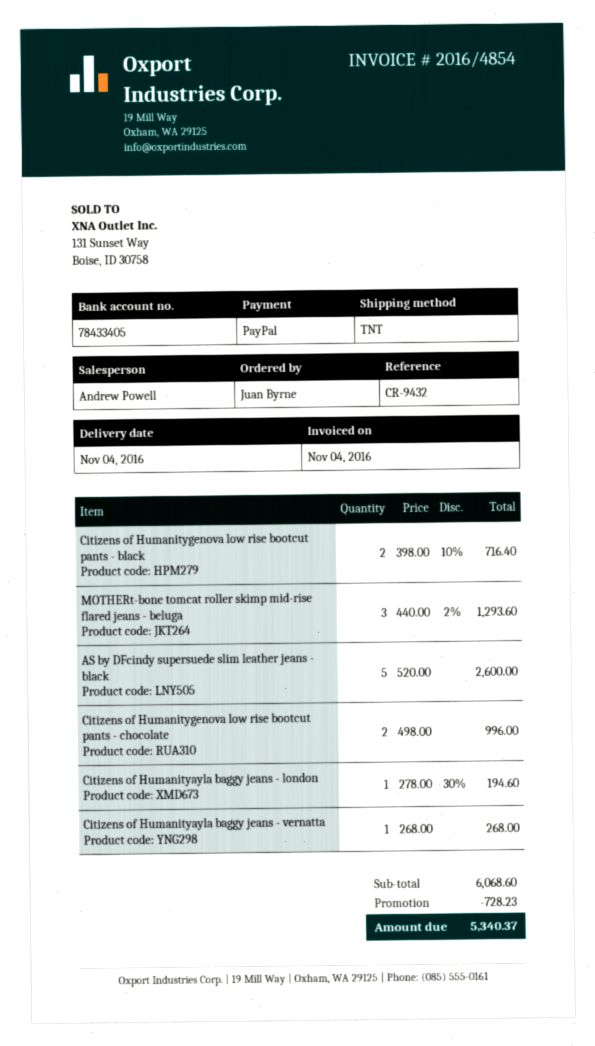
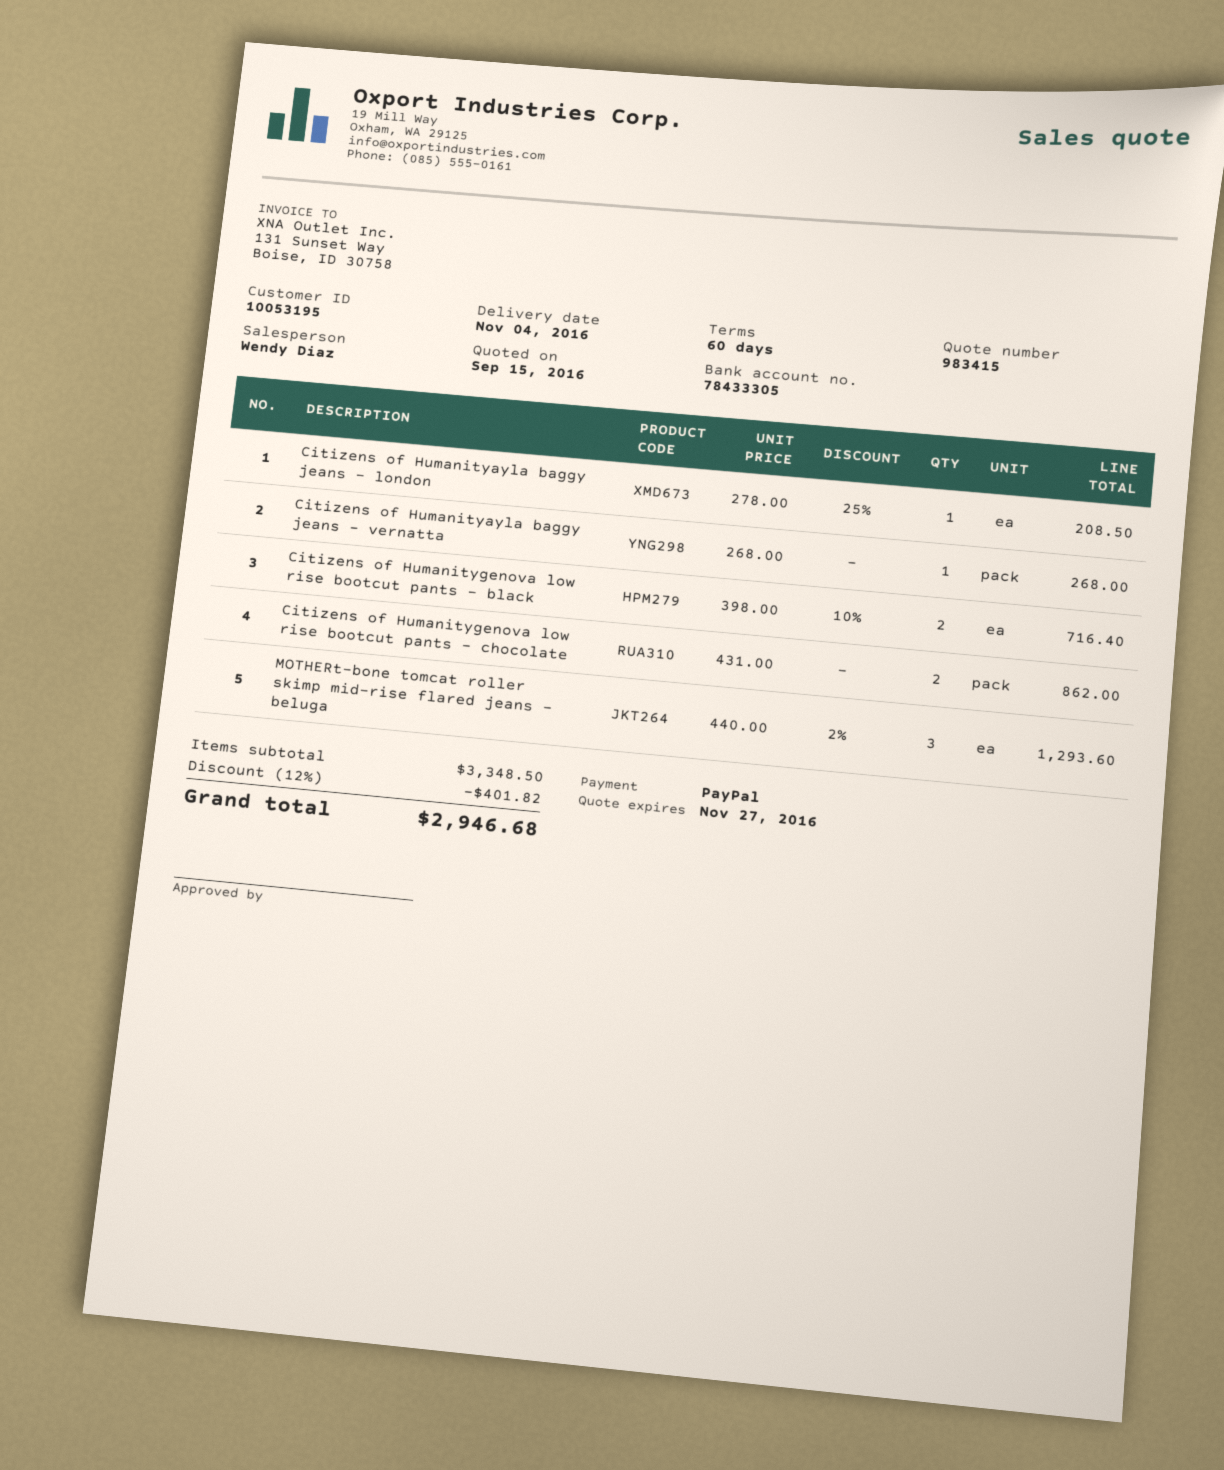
sales rep: Andrew Powell -> Wendy Diaz
bank account: 78433405 -> 78433305
AS by DFcindy supersuede slim leather jeans - black: 5 x 520.00 = 2600.00 -> none
Citizens of Humanitygenova low rise bootcut pants - chocolate: 2 x 498.00 = 996.00 -> 2 x 431.00 = 862.00
Citizens of Humanityayla baggy jeans - london: 1 x 278.00 - 30% = 194.60 -> 1 x 278.00 - 25% = 208.50
subtotal: 6068.60 -> 3348.50
discount: 728.23 -> 401.82
total: 5340.37 -> 2946.68

